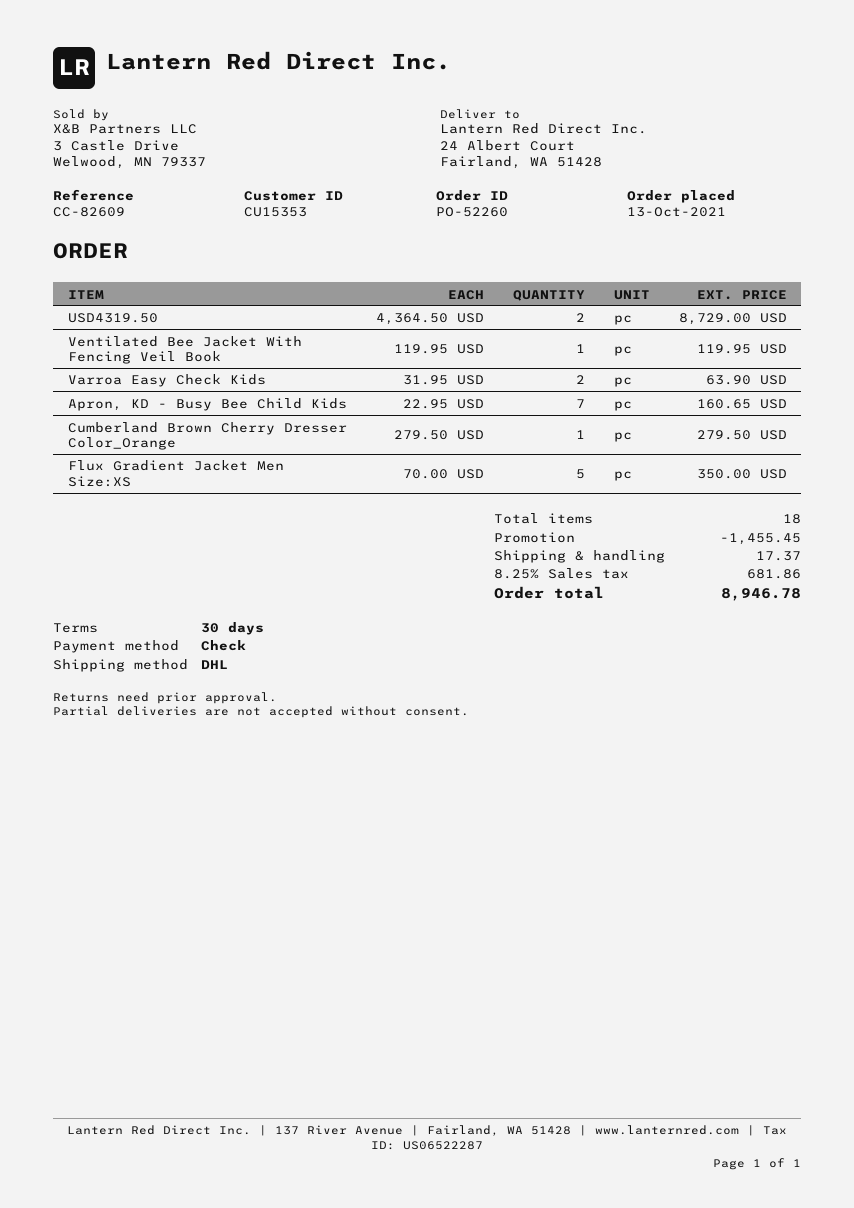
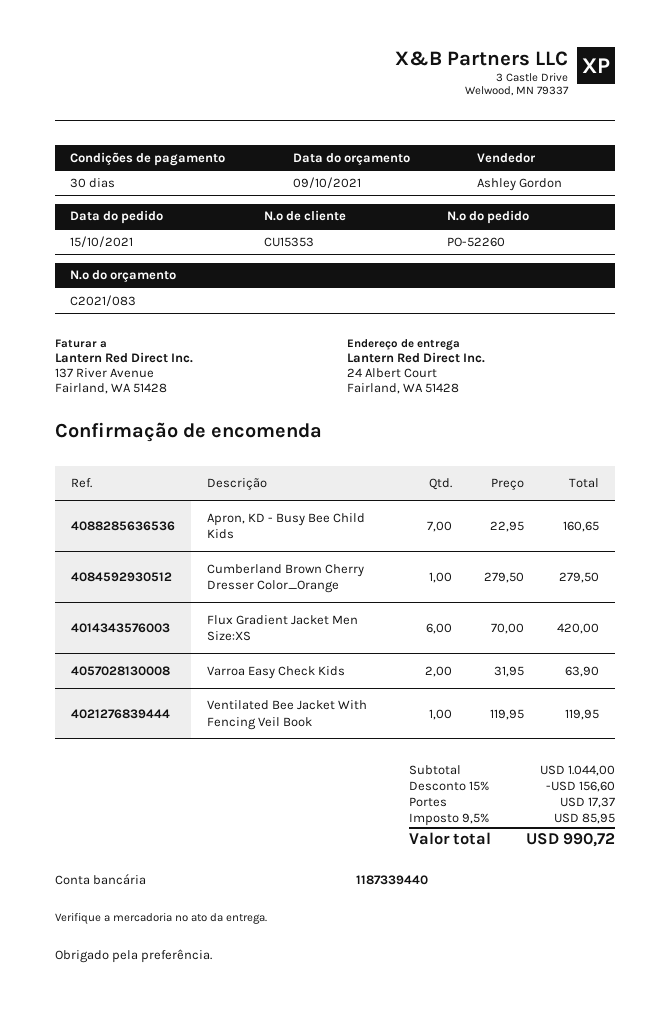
order date: 2021-10-13 -> 2021-10-15
USD4319.50: 2 x 4364.50 = 8729.00 -> none
Flux Gradient Jacket Men Size:XS: 5 x 70.00 = 350.00 -> 6 x 70.00 = 420.00
discount: 1455.45 -> 156.60
tax: 8.25% = 681.86 -> 9.5% = 85.95
total: 8946.78 -> 990.72

